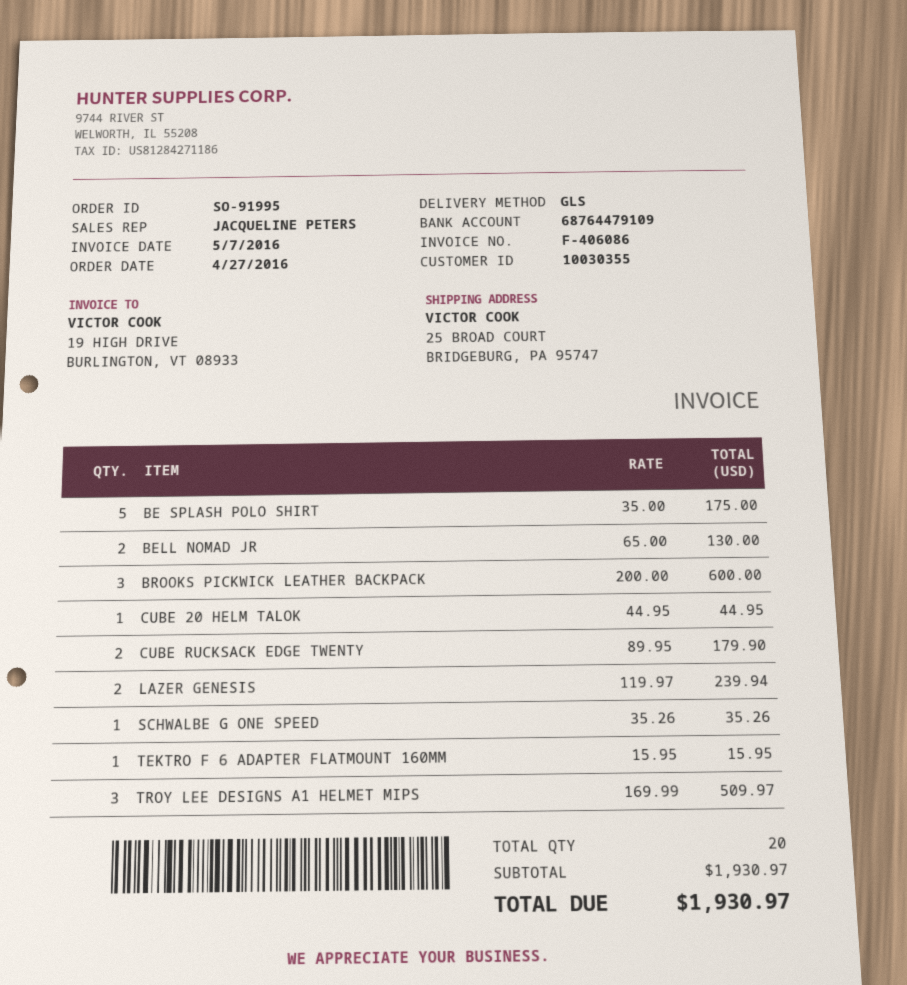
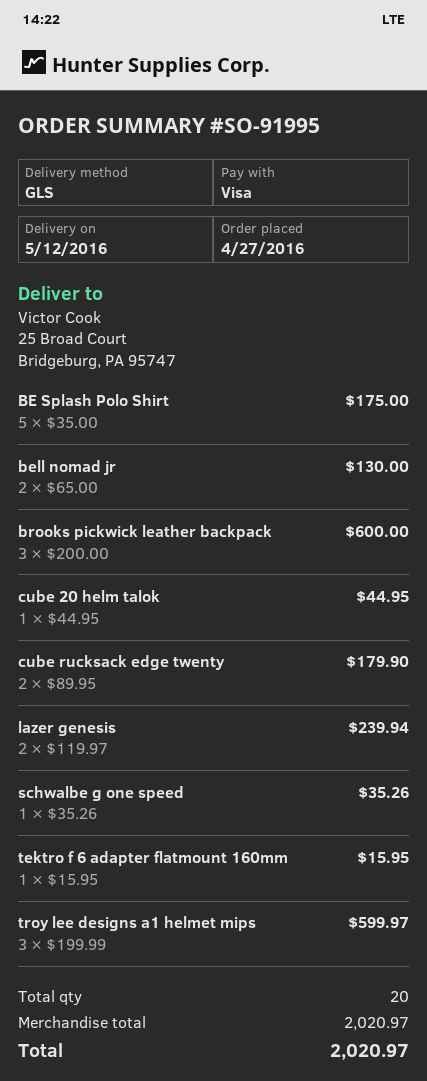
TROY LEE DESIGNS A1 HELMET MIPS: 3 x 169.99 = 509.97 -> 3 x 199.99 = 599.97
subtotal: 1930.97 -> 2020.97
total: 1930.97 -> 2020.97

